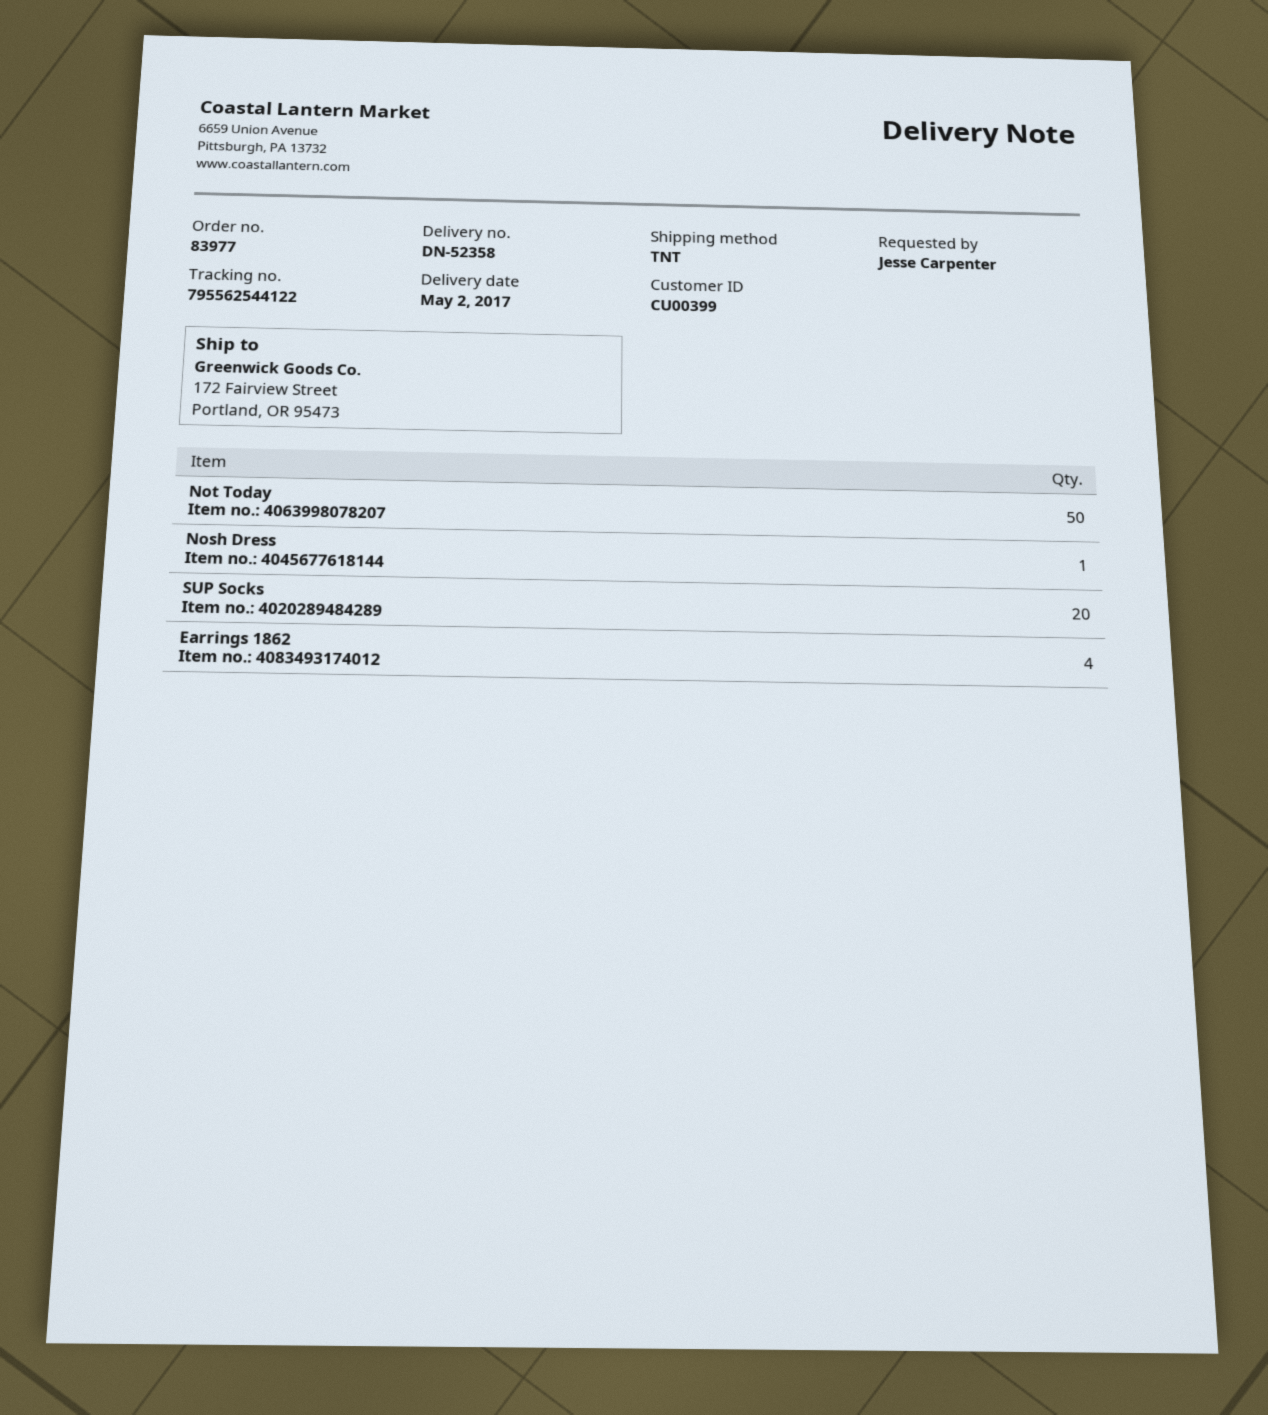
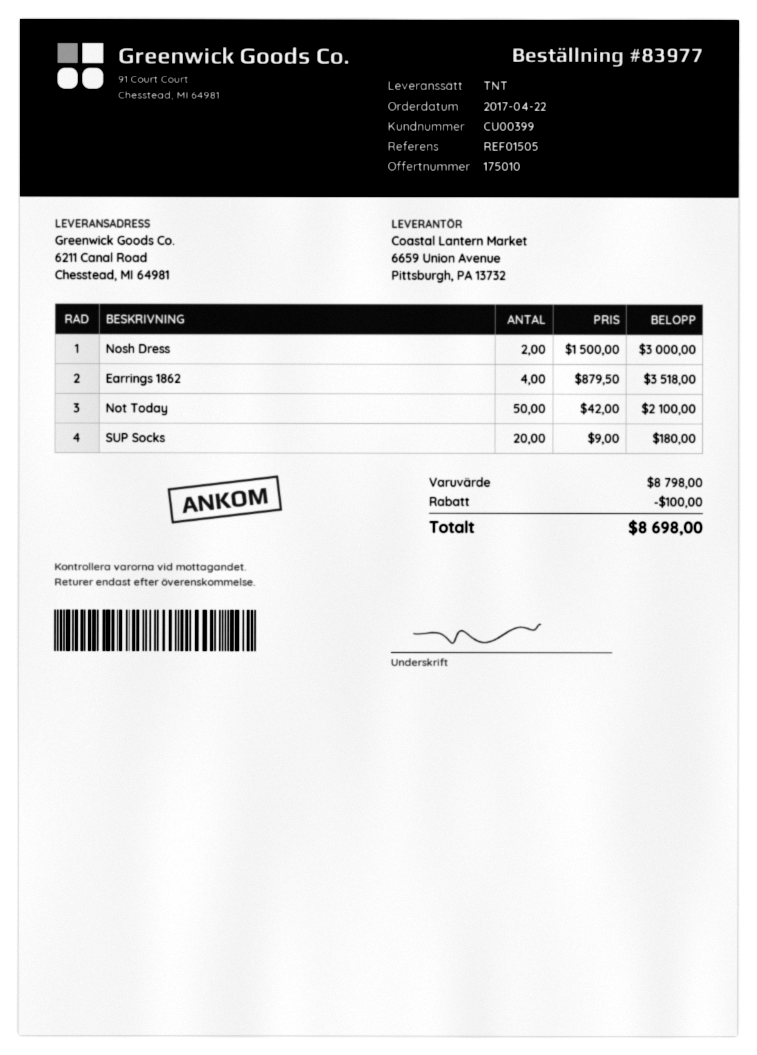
ship to: 172 Fairview Street, Portland, OR 95473 -> 6211 Canal Road, Chesstead, MI 64981
Nosh Dress: 1 -> 2

